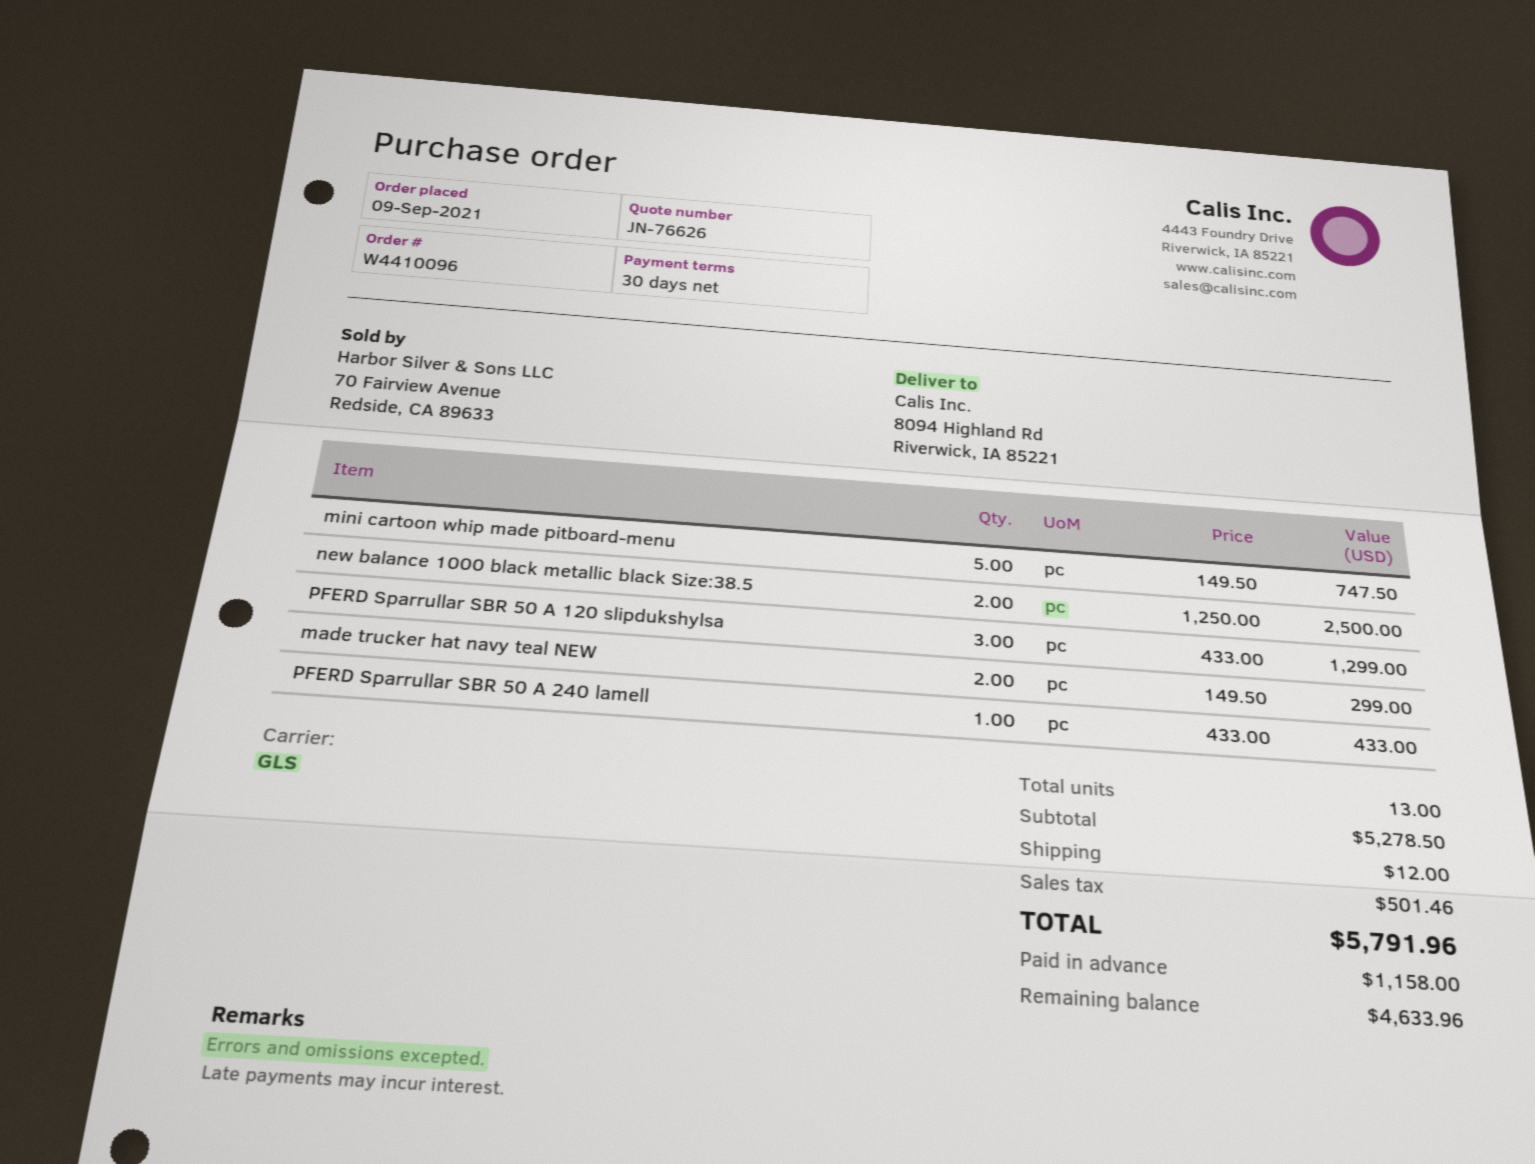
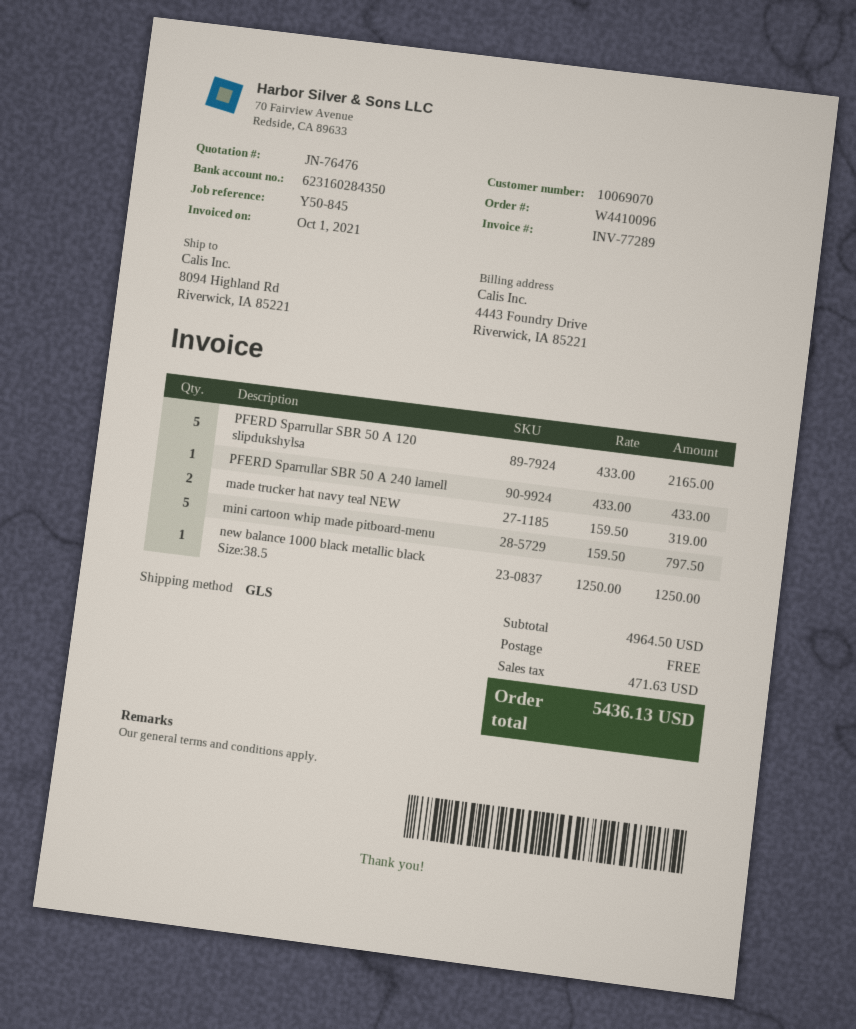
quote number: JN-76626 -> JN-76476
mini cartoon whip made pitboard-menu: 5 x 149.50 = 747.50 -> 5 x 159.50 = 797.50
new balance 1000 black metallic black Size:38.5: 2 x 1250.00 = 2500.00 -> 1 x 1250.00 = 1250.00
PFERD Sparrullar SBR 50 A 120 slipdukshylsa: 3 x 433.00 = 1299.00 -> 5 x 433.00 = 2165.00
made trucker hat navy teal NEW: 2 x 149.50 = 299.00 -> 2 x 159.50 = 319.00
subtotal: 5278.50 -> 4964.50
shipping: 12.00 -> 0.00
tax: 501.46 -> 471.63
total: 5791.96 -> 5436.13

